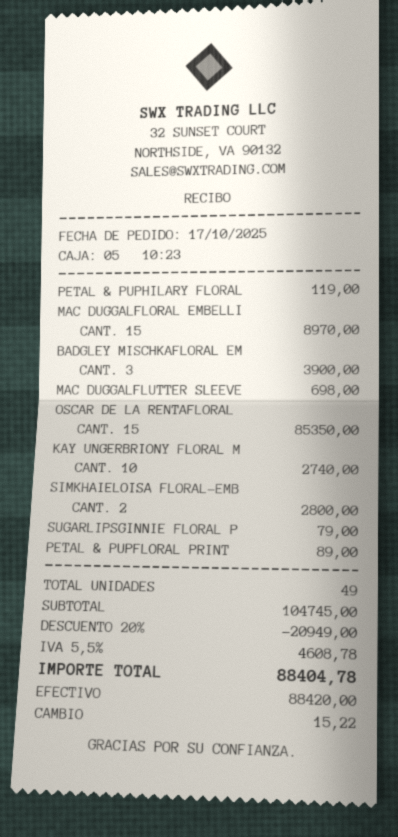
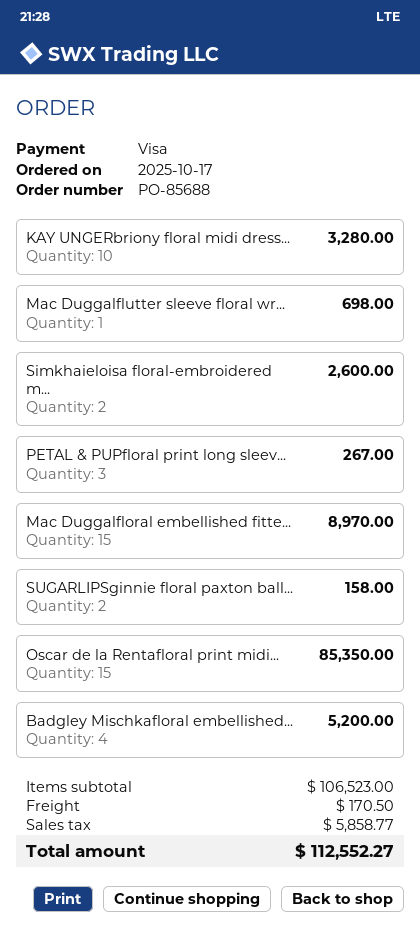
payment method: cash -> Visa
PETAL & PUPHILARY FLORAL: 1 for 119.00 -> none
BADGLEY MISCHKAFLORAL EM: 3 for 3900.00 -> 4 for 5200.00
KAY UNGERBRIONY FLORAL M: 10 for 2740.00 -> 10 for 3280.00
SIMKHAIELOISA FLORAL-EMB: 2 for 2800.00 -> 2 for 2600.00
SUGARLIPSGINNIE FLORAL P: 1 for 79.00 -> 2 for 158.00
PETAL & PUPFLORAL PRINT: 1 for 89.00 -> 3 for 267.00
subtotal: 104745.00 -> 106523.00
discount: 20% = 20949.00 -> none
shipping: none -> 170.50
tax: 4608.78 -> 5858.77
total: 88404.78 -> 112552.27

